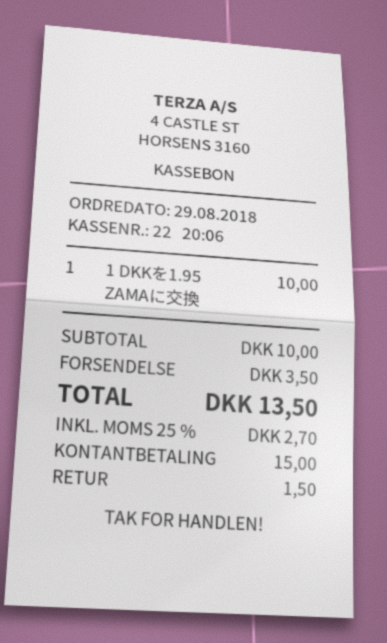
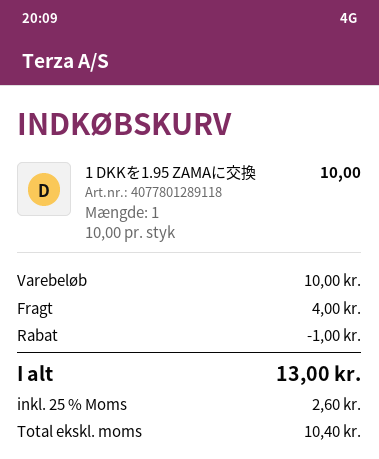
discount: none -> 1.00
shipping: 3.50 -> 4.00
tax: 25% = 2.70 -> 25% = 2.60
total: 13.50 -> 13.00

